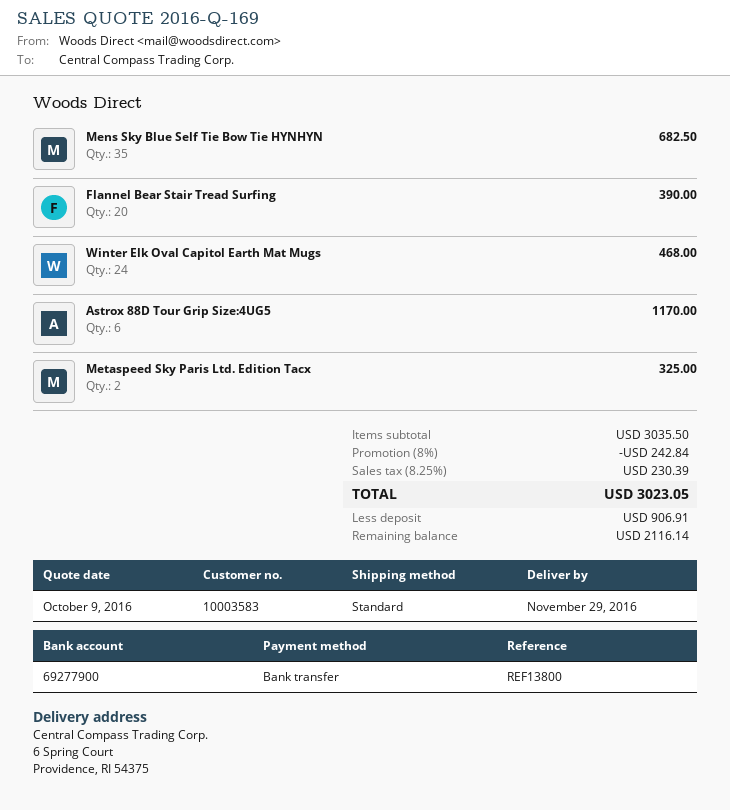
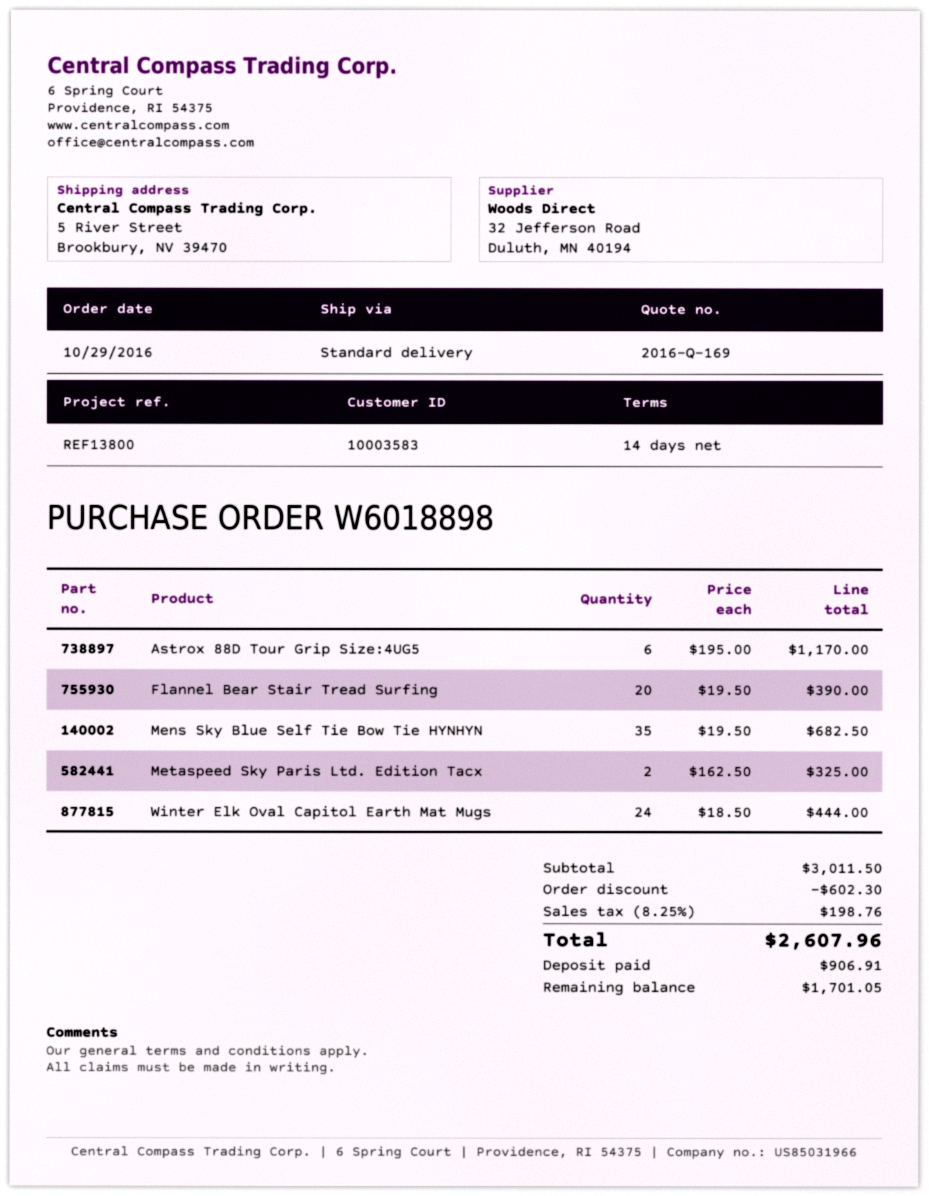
ship to: 6 Spring Court, Providence, RI 54375 -> 5 River Street, Brookbury, NV 39470
Winter Elk Oval Capitol Earth Mat Mugs: 24 for 468.00 -> 24 for 444.00
subtotal: 3035.50 -> 3011.50
discount: 242.84 -> 602.30
tax: 8.25% = 230.39 -> 8.25% = 198.76
total: 3023.05 -> 2607.96
balance: 2116.14 -> 1701.05

